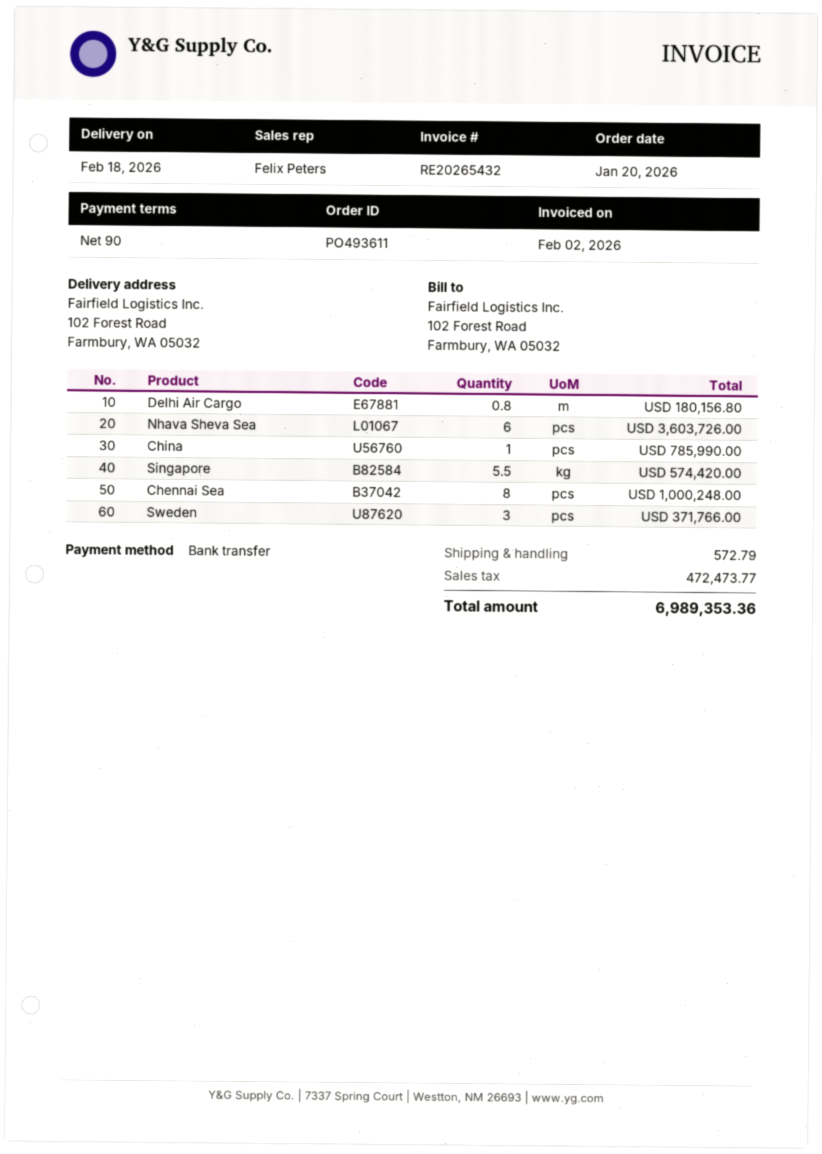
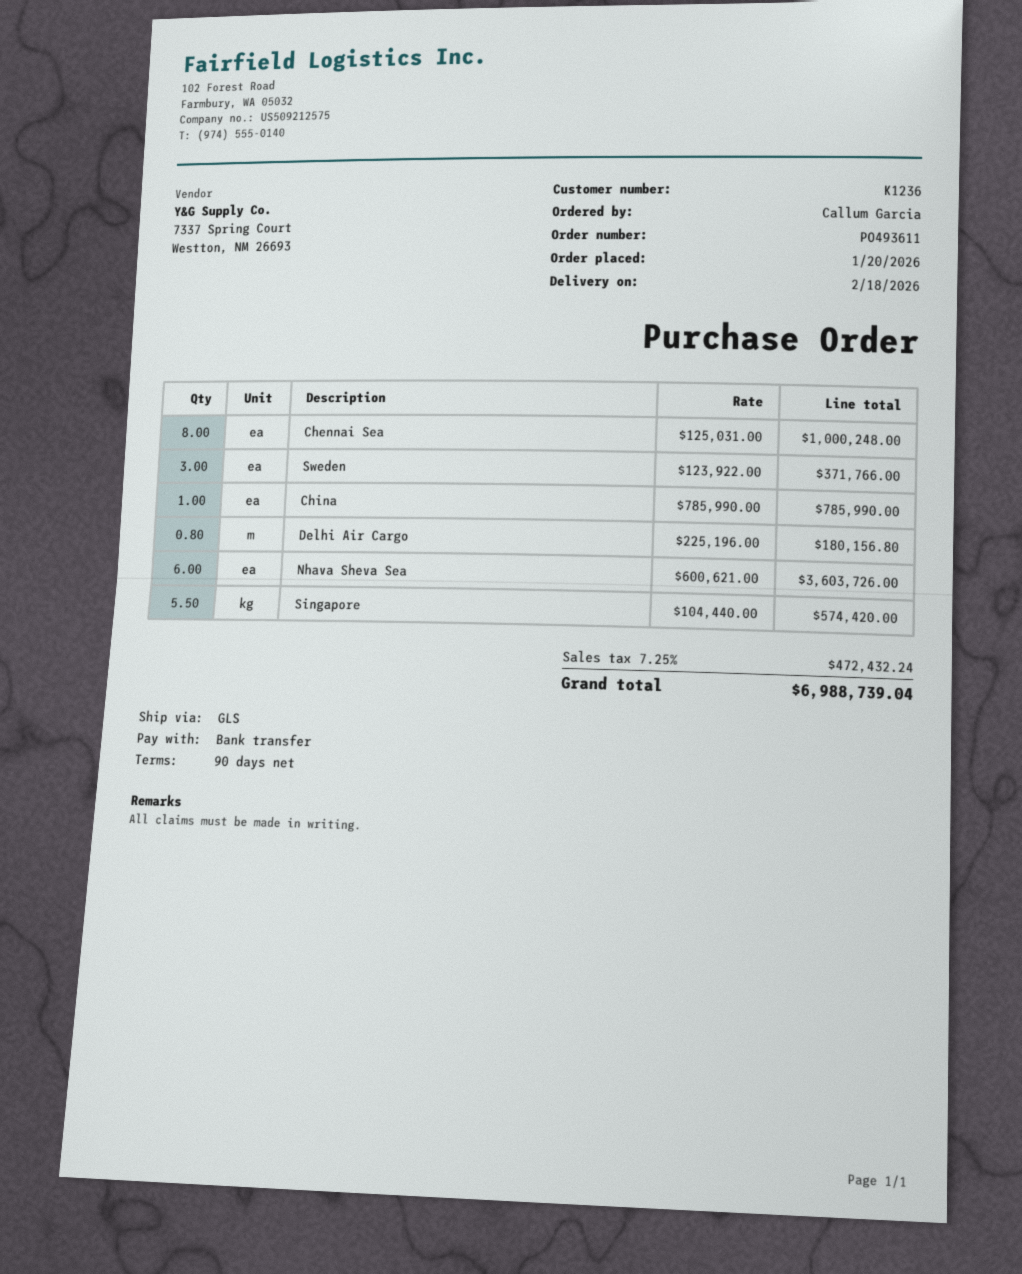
shipping: 572.79 -> none
tax: 472473.77 -> 472432.24
total: 6989353.36 -> 6988739.04

